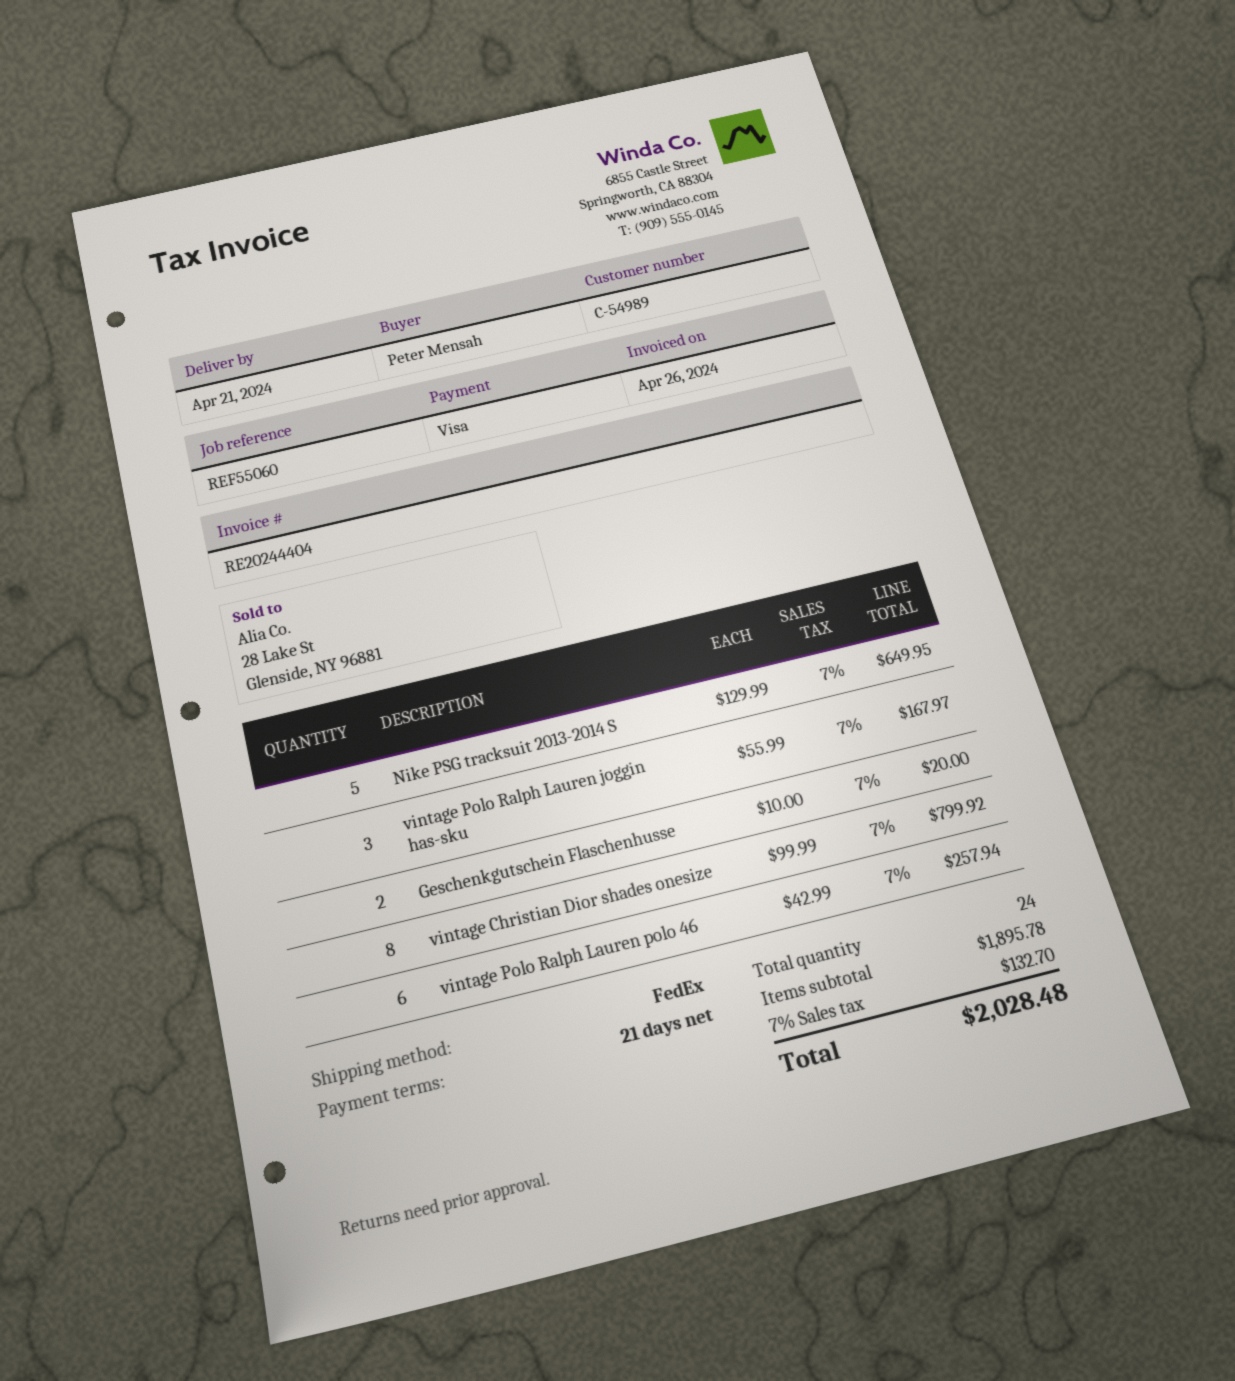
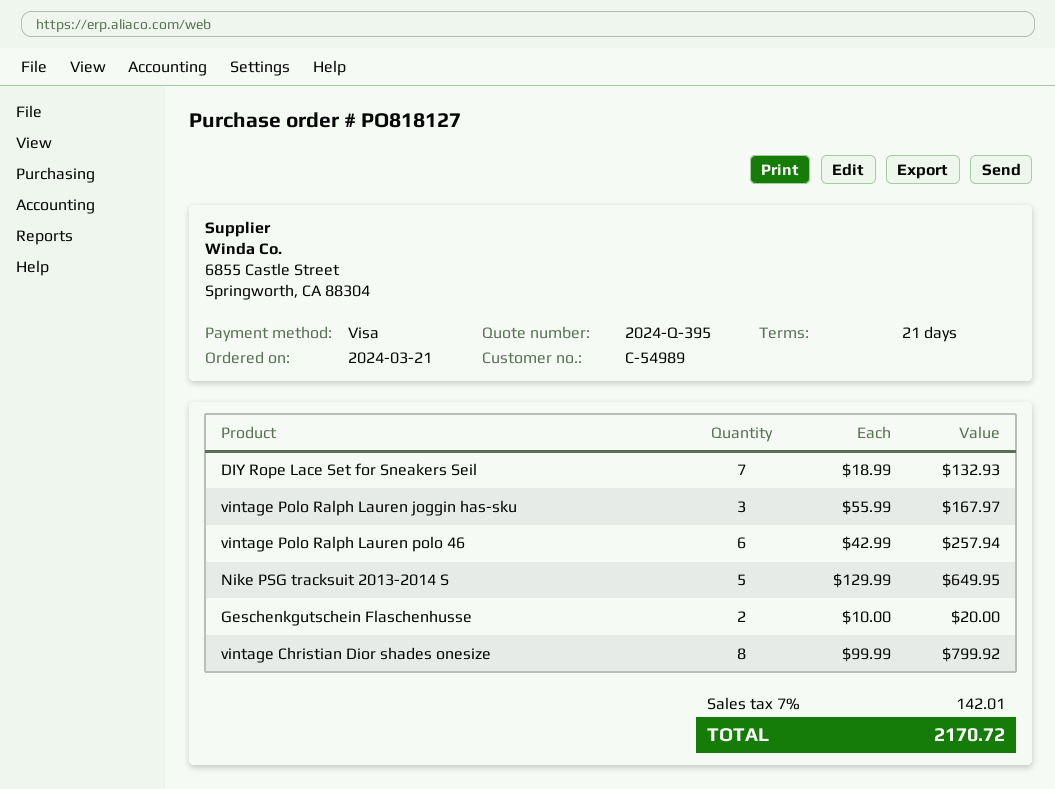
DIY Rope Lace Set for Sneakers Seil: none -> 7 x 18.99 = 132.93
tax: 7% = 132.70 -> 7% = 142.01
total: 2028.48 -> 2170.72

